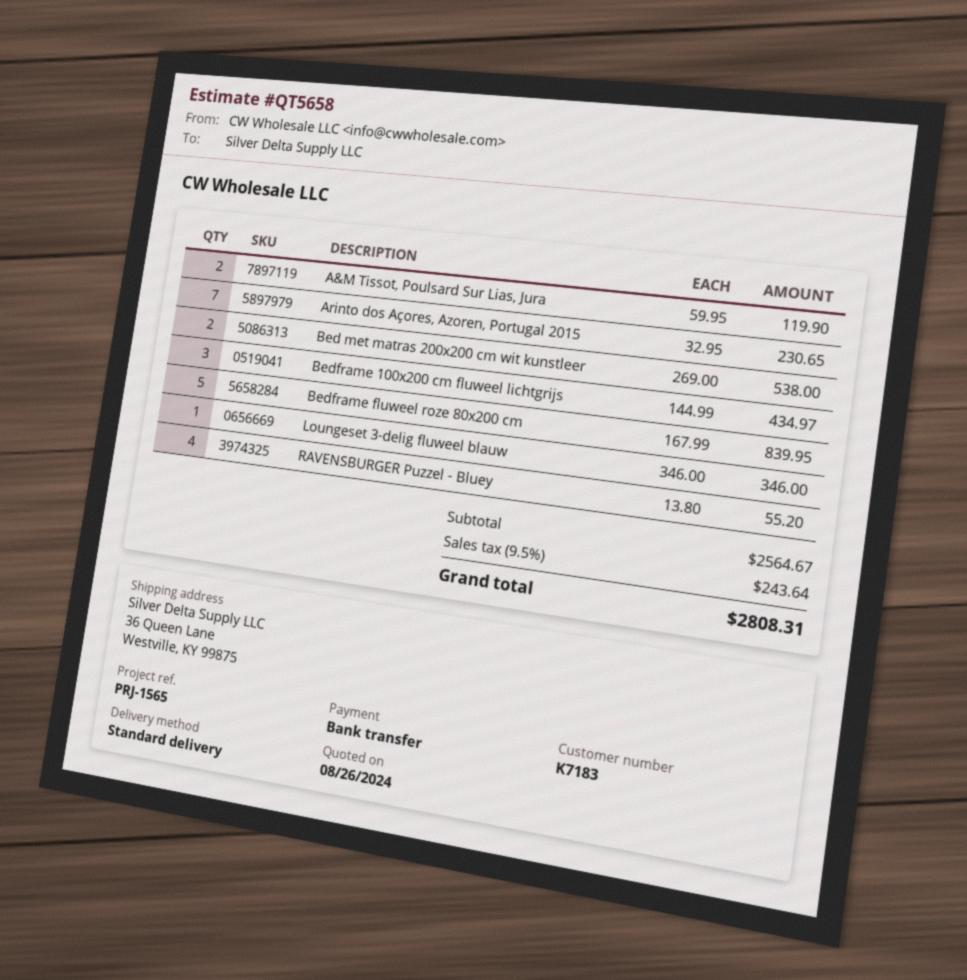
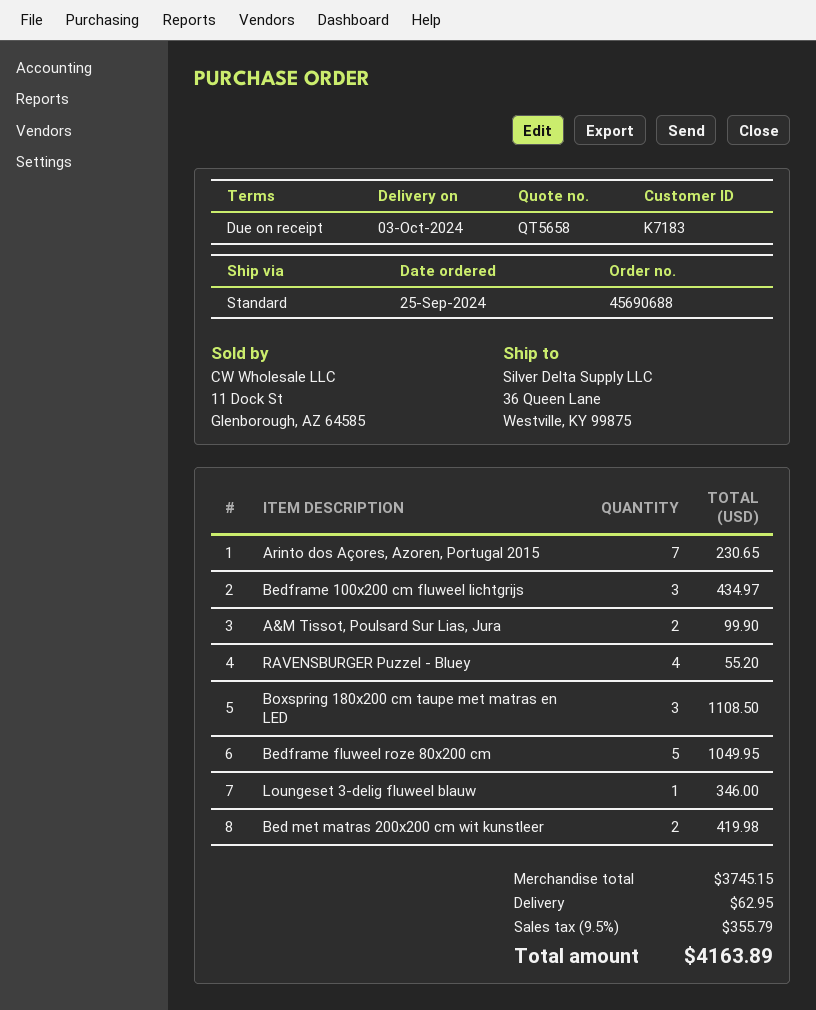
A&M Tissot, Poulsard Sur Lias, Jura: 2 for 119.90 -> 2 for 99.90
Bed met matras 200x200 cm wit kunstleer: 2 for 538.00 -> 2 for 419.98
Bedframe fluweel roze 80x200 cm: 5 for 839.95 -> 5 for 1049.95
Boxspring 180x200 cm taupe met matras en LED: none -> 3 for 1108.50
subtotal: 2564.67 -> 3745.15
shipping: none -> 62.95
tax: 9.5% = 243.64 -> 9.5% = 355.79
total: 2808.31 -> 4163.89

